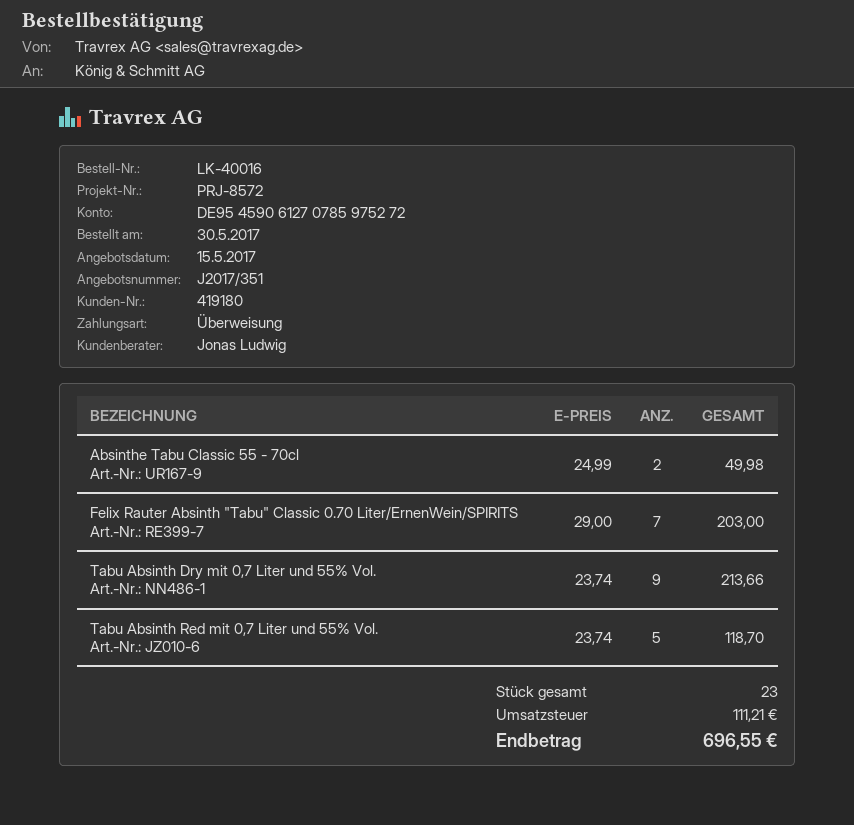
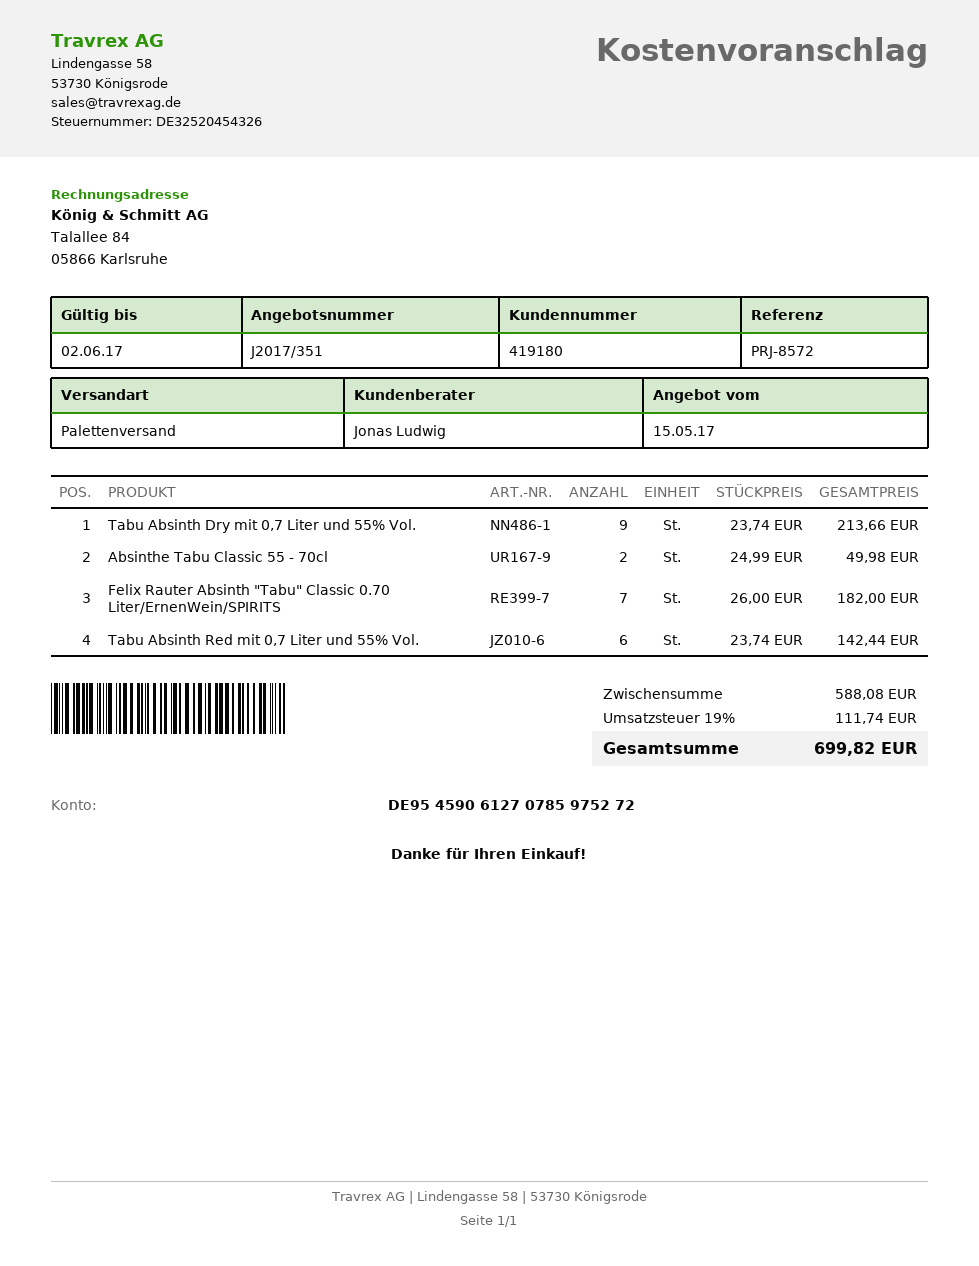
Felix Rauter Absinth "Tabu" Classic 0.70 Liter/ErnenWein/SPIRITS: 7 x 29.00 = 203.00 -> 7 x 26.00 = 182.00
Tabu Absinth Red mit 0,7 Liter und 55% Vol.: 5 x 23.74 = 118.70 -> 6 x 23.74 = 142.44
tax: 111.21 -> 111.74
total: 696.55 -> 699.82

